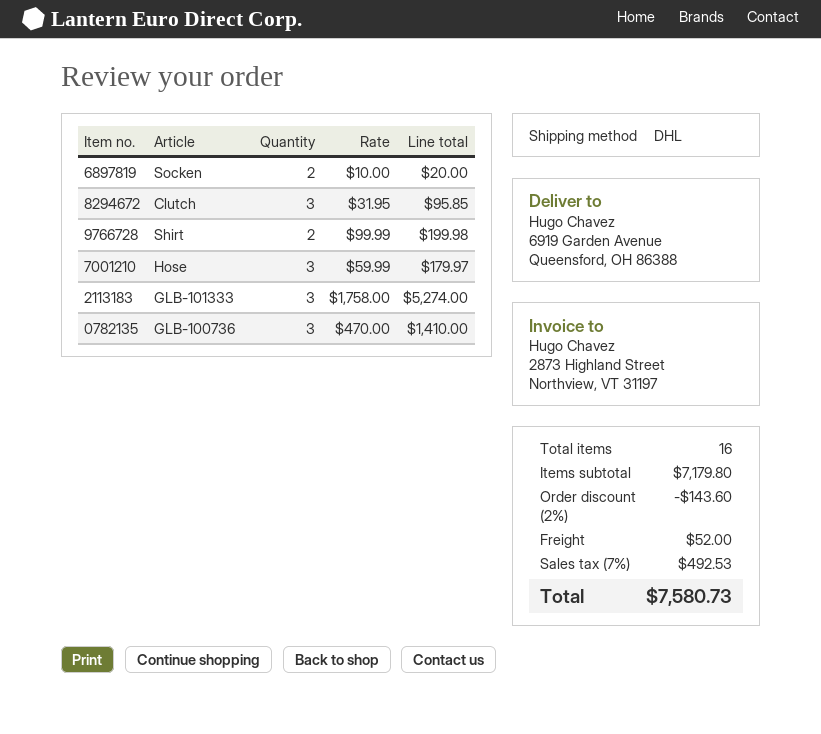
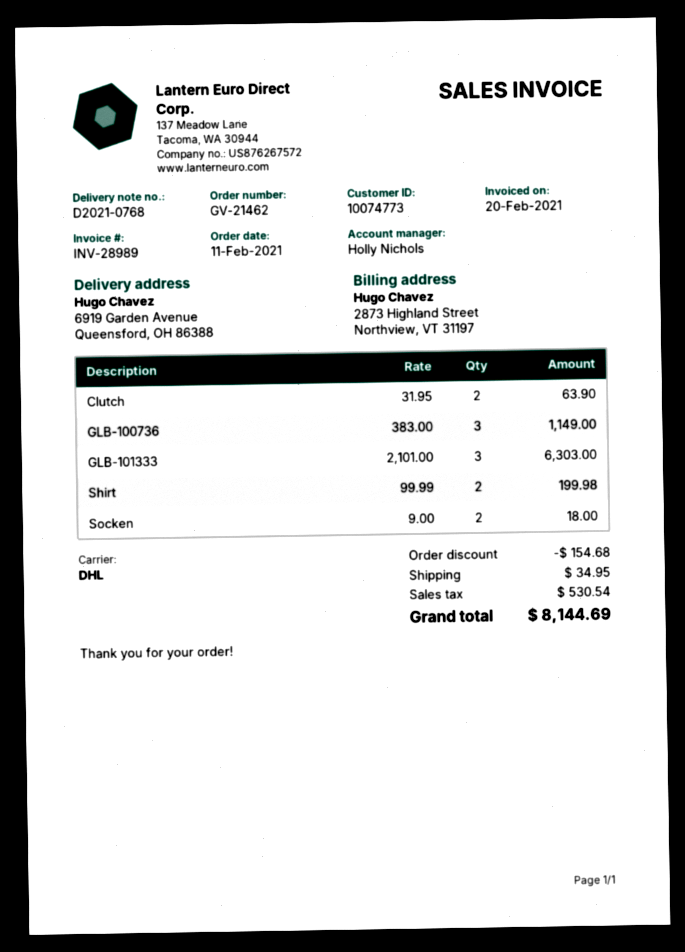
Socken: 2 x 10.00 = 20.00 -> 2 x 9.00 = 18.00
Clutch: 3 x 31.95 = 95.85 -> 2 x 31.95 = 63.90
Hose: 3 x 59.99 = 179.97 -> none
GLB-101333: 3 x 1758.00 = 5274.00 -> 3 x 2101.00 = 6303.00
GLB-100736: 3 x 470.00 = 1410.00 -> 3 x 383.00 = 1149.00
discount: 143.60 -> 154.68
shipping: 52.00 -> 34.95
tax: 492.53 -> 530.54
total: 7580.73 -> 8144.69

